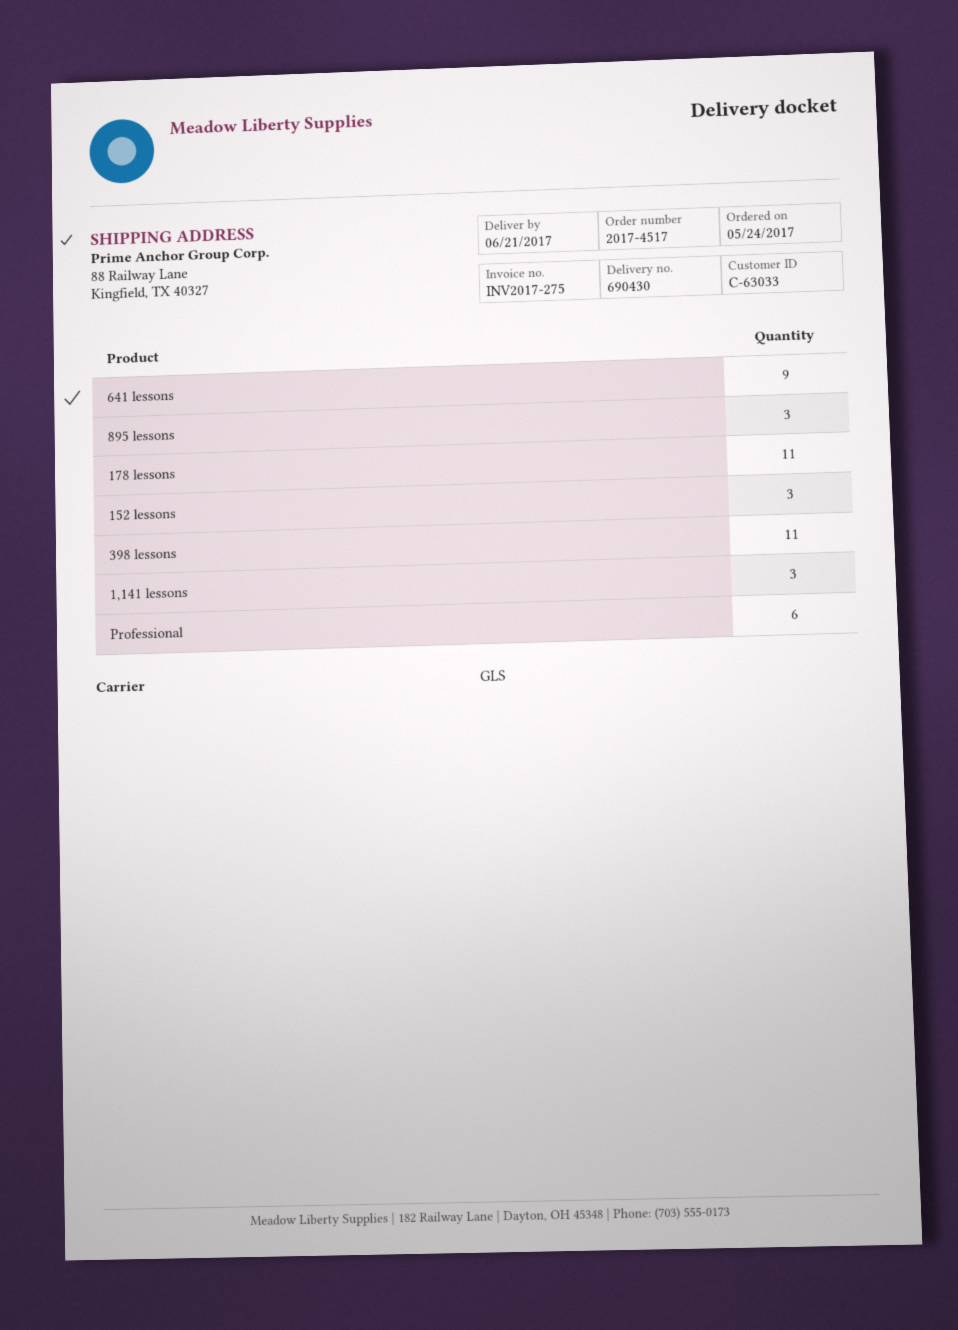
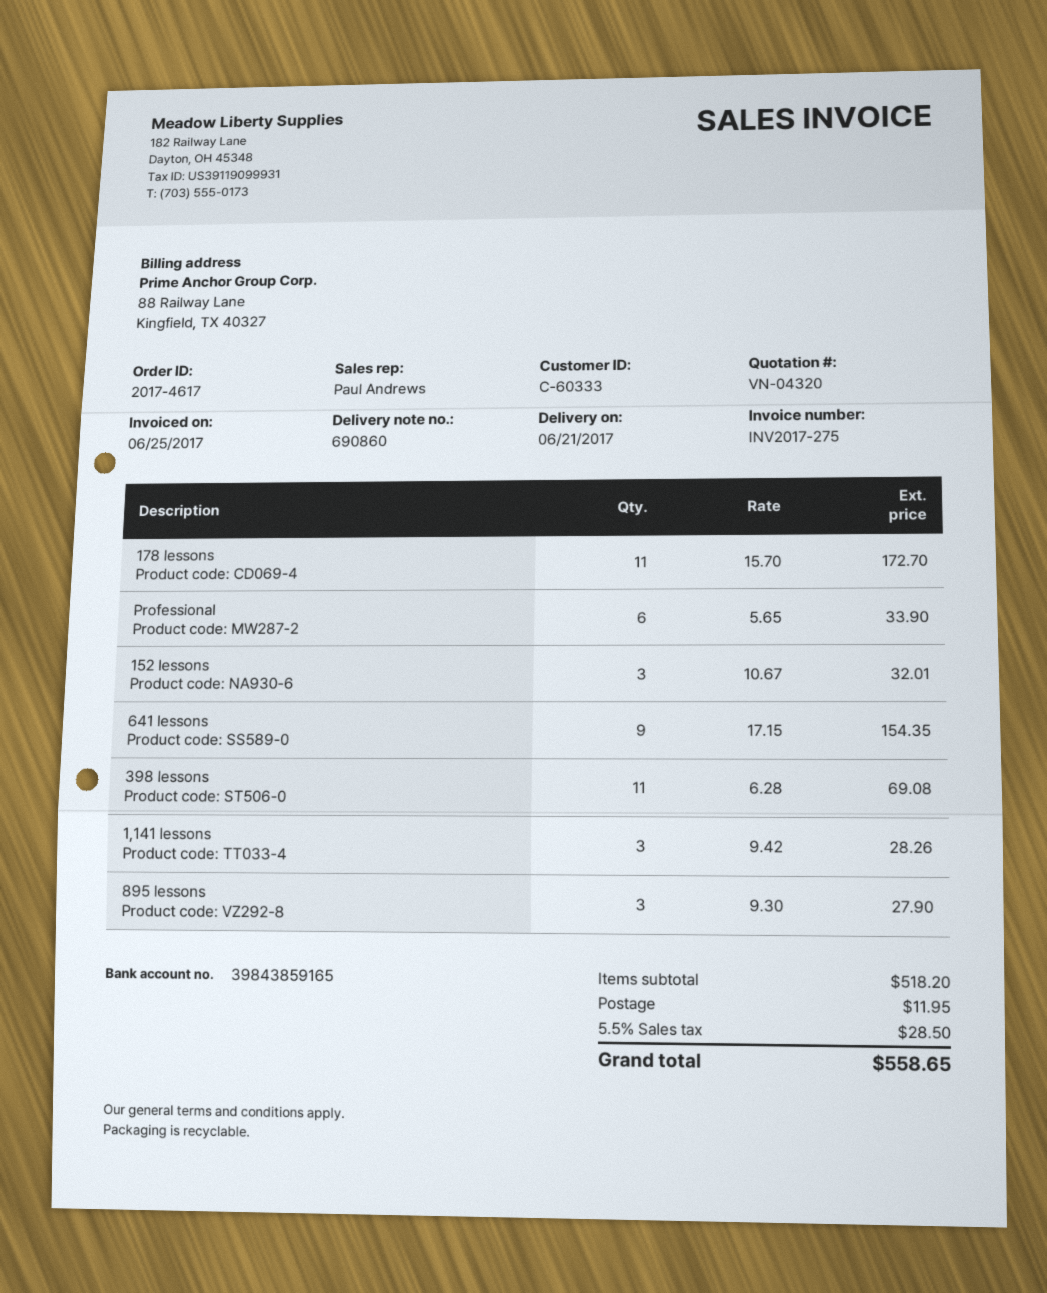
order number: 2017-4517 -> 2017-4617
delivery note number: 690430 -> 690860
customer number: C-63033 -> C-60333

